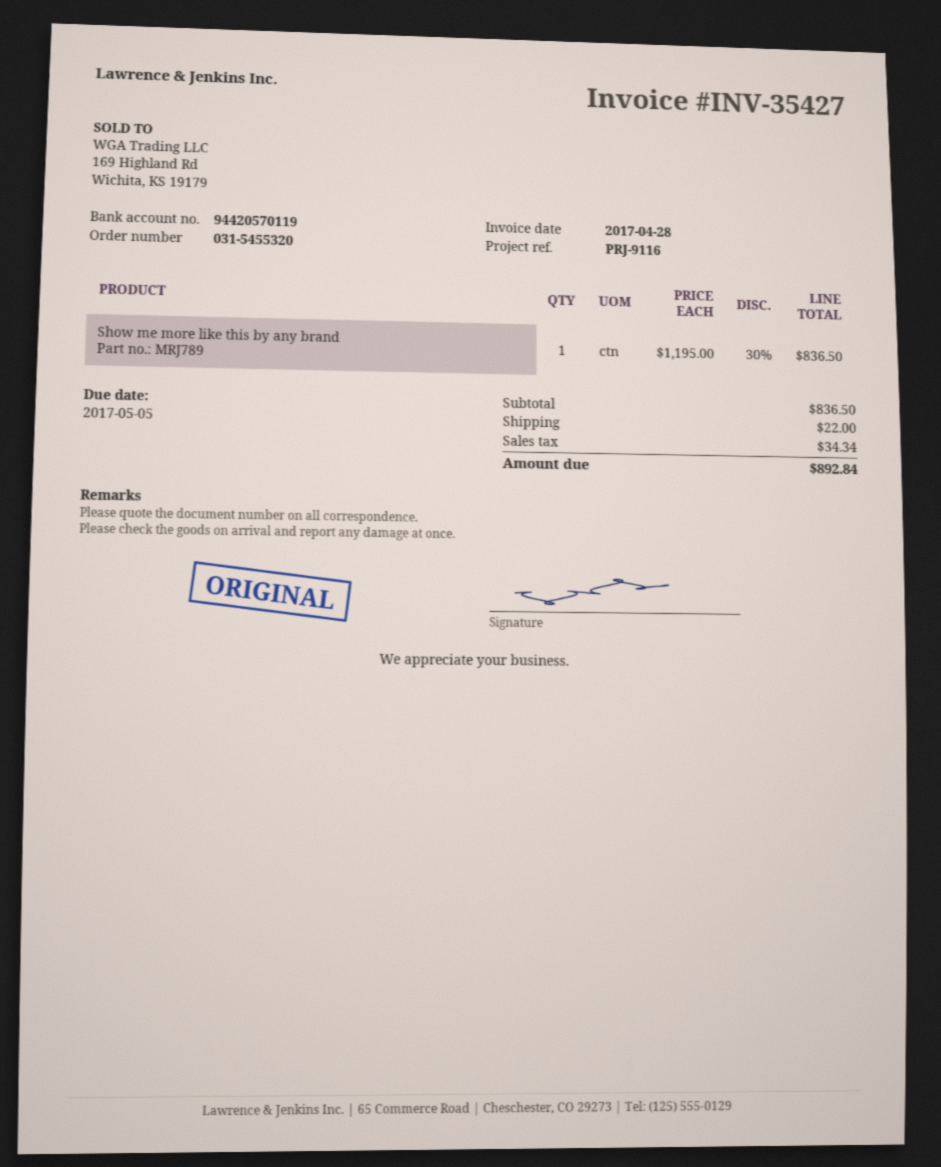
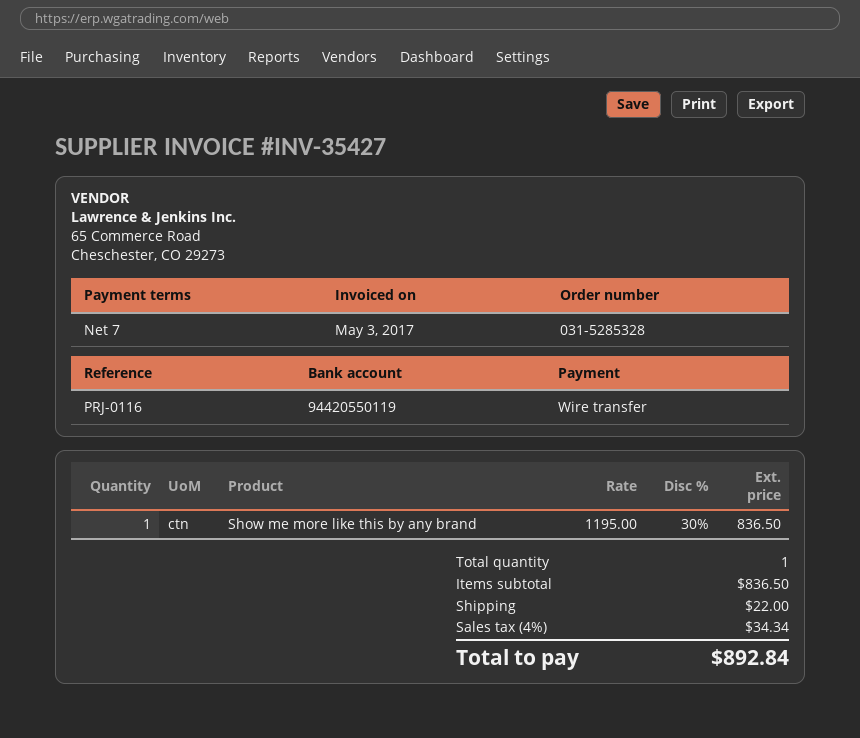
order number: 031-5455320 -> 031-5285328
invoice date: 2017-04-28 -> 2017-05-03
reference: PRJ-9116 -> PRJ-0116
bank account: 94420570119 -> 94420550119

